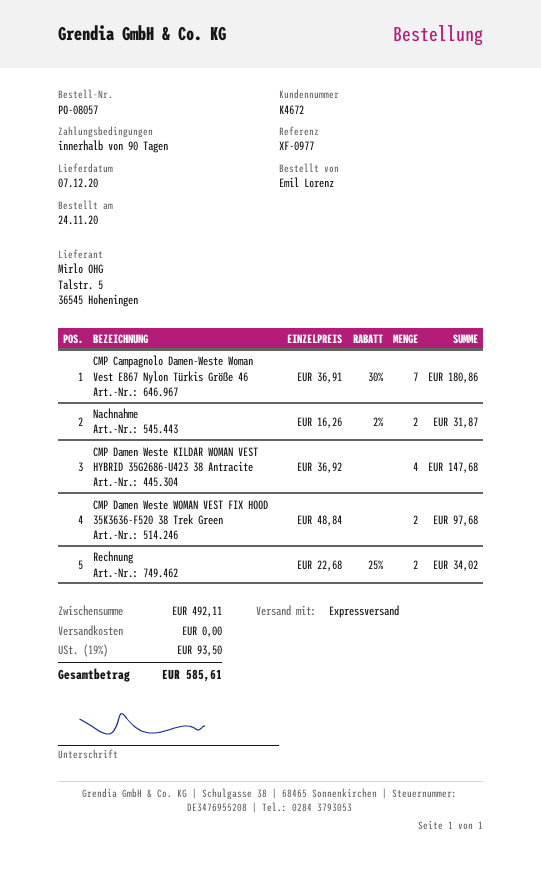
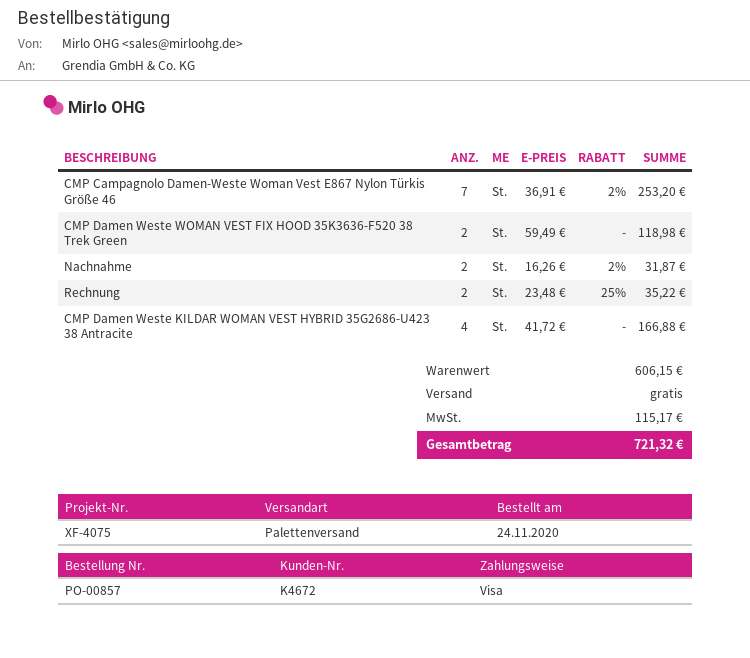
order number: PO-08057 -> PO-00857
reference: XF-0977 -> XF-4075
shipping method: express -> pallet freight
CMP Campagnolo Damen-Weste Woman Vest E867 Nylon Türkis Größe 46: 7 x 36.91 - 30% = 180.86 -> 7 x 36.91 - 2% = 253.20
CMP Damen Weste KILDAR WOMAN VEST HYBRID 35G2686-U423 38 Antracite: 4 x 36.92 = 147.68 -> 4 x 41.72 = 166.88
CMP Damen Weste WOMAN VEST FIX HOOD 35K3636-F520 38 Trek Green: 2 x 48.84 = 97.68 -> 2 x 59.49 = 118.98
Rechnung: 2 x 22.68 - 25% = 34.02 -> 2 x 23.48 - 25% = 35.22
subtotal: 492.11 -> 606.15
tax: 93.50 -> 115.17
total: 585.61 -> 721.32

